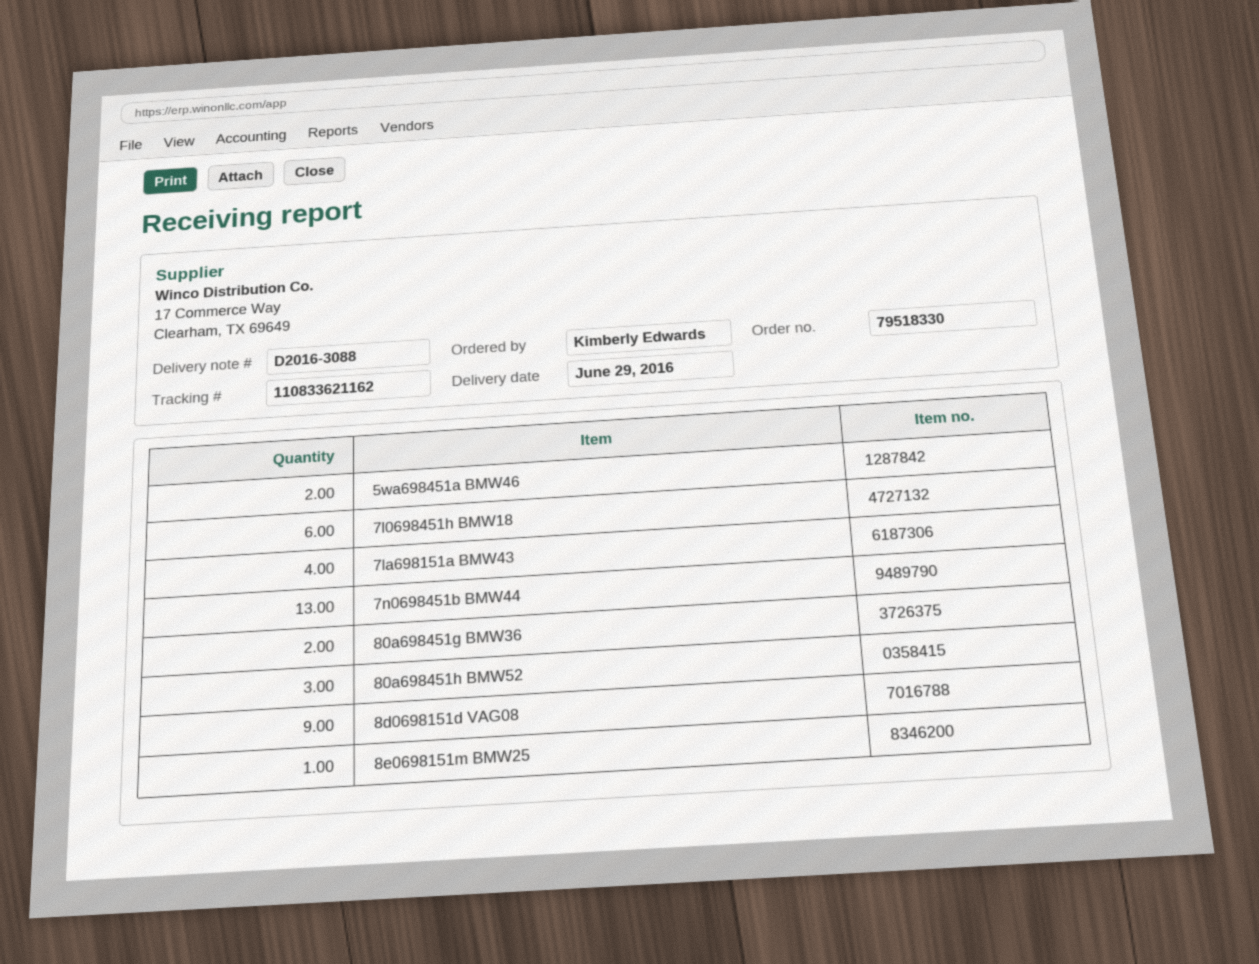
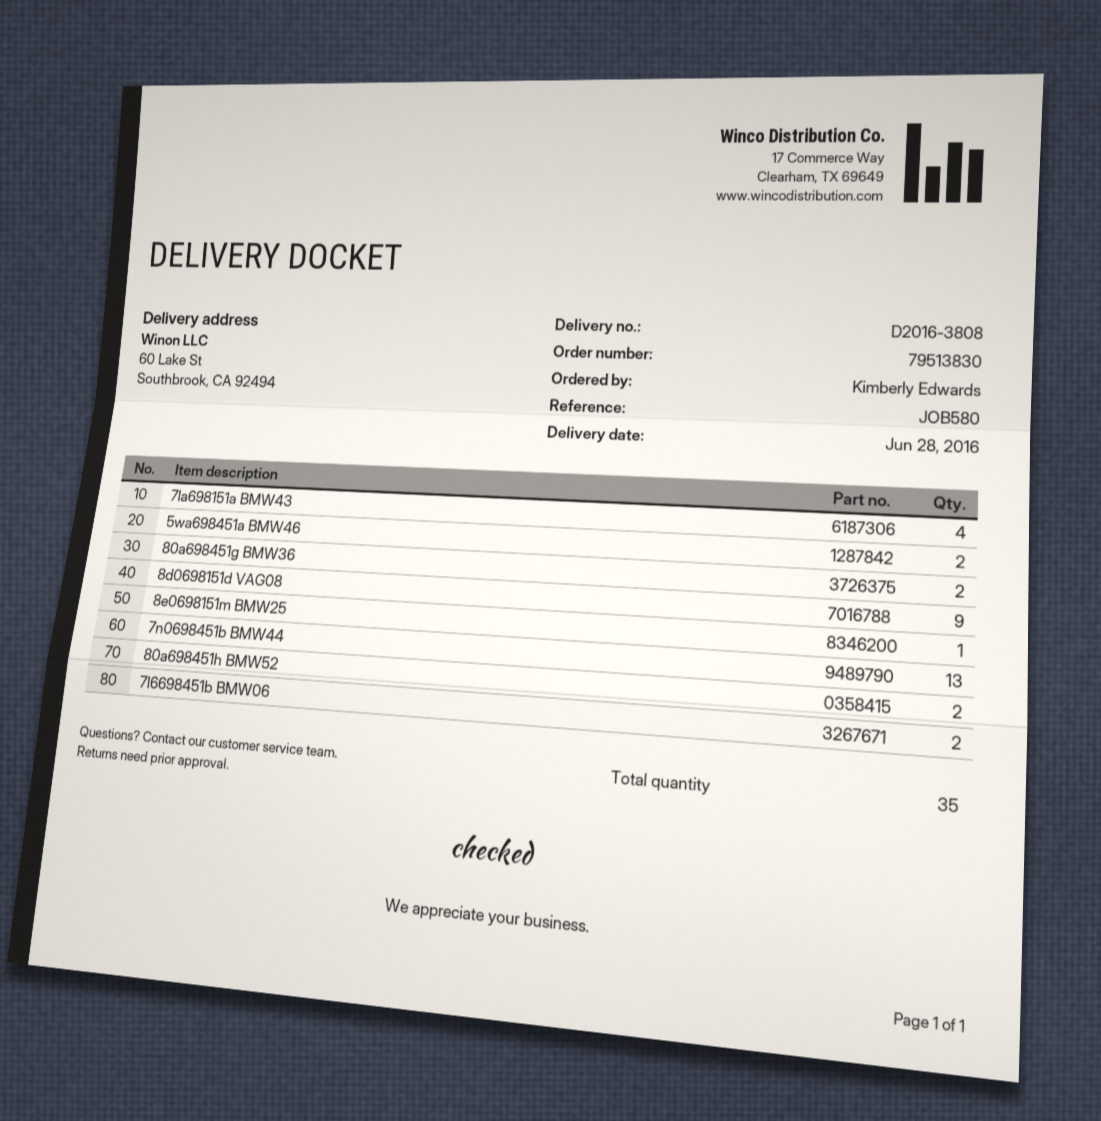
order number: 79518330 -> 79513830
delivery note number: D2016-3088 -> D2016-3808
delivery date: 2016-06-29 -> 2016-06-28
7l0698451h BMW18: 6 -> none
80a698451h BMW52: 3 -> 2
7l6698451b BMW06: none -> 2

